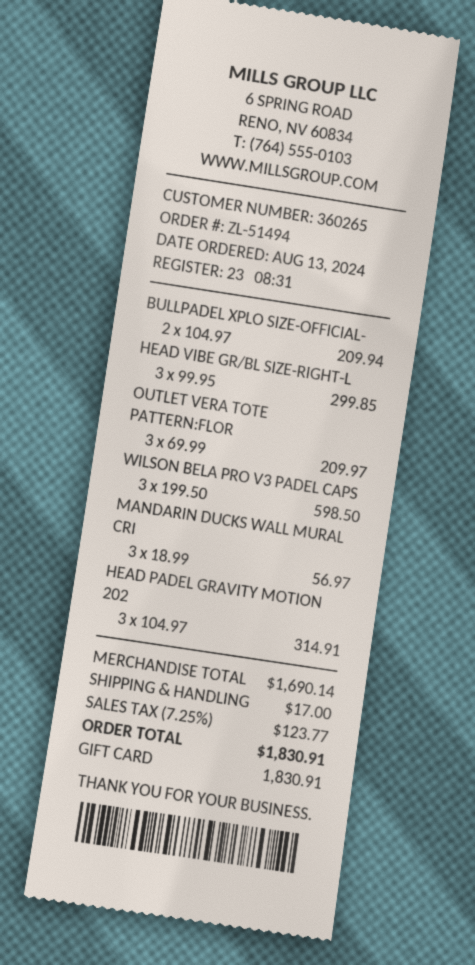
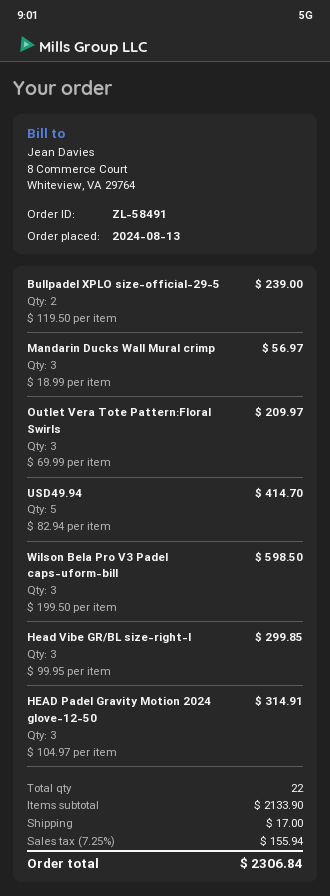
order number: ZL-51494 -> ZL-58491
BULLPADEL XPLO SIZE-OFFICIAL-: 2 x 104.97 = 209.94 -> 2 x 119.50 = 239.00
USD49.94: none -> 5 x 82.94 = 414.70
subtotal: 1690.14 -> 2133.90
tax: 7.25% = 123.77 -> 7.25% = 155.94
total: 1830.91 -> 2306.84

